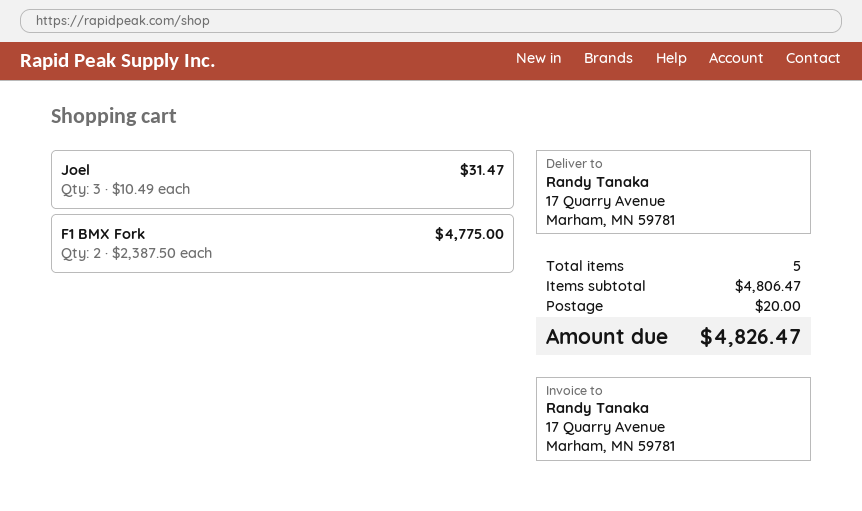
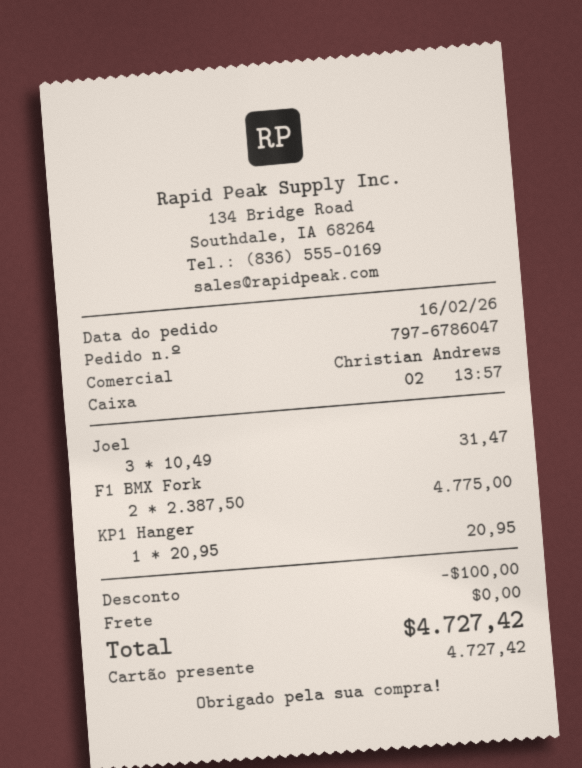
KP1 Hanger: none -> 1 x 20.95 = 20.95
discount: none -> 100.00
shipping: 20.00 -> 0.00
total: 4826.47 -> 4727.42

